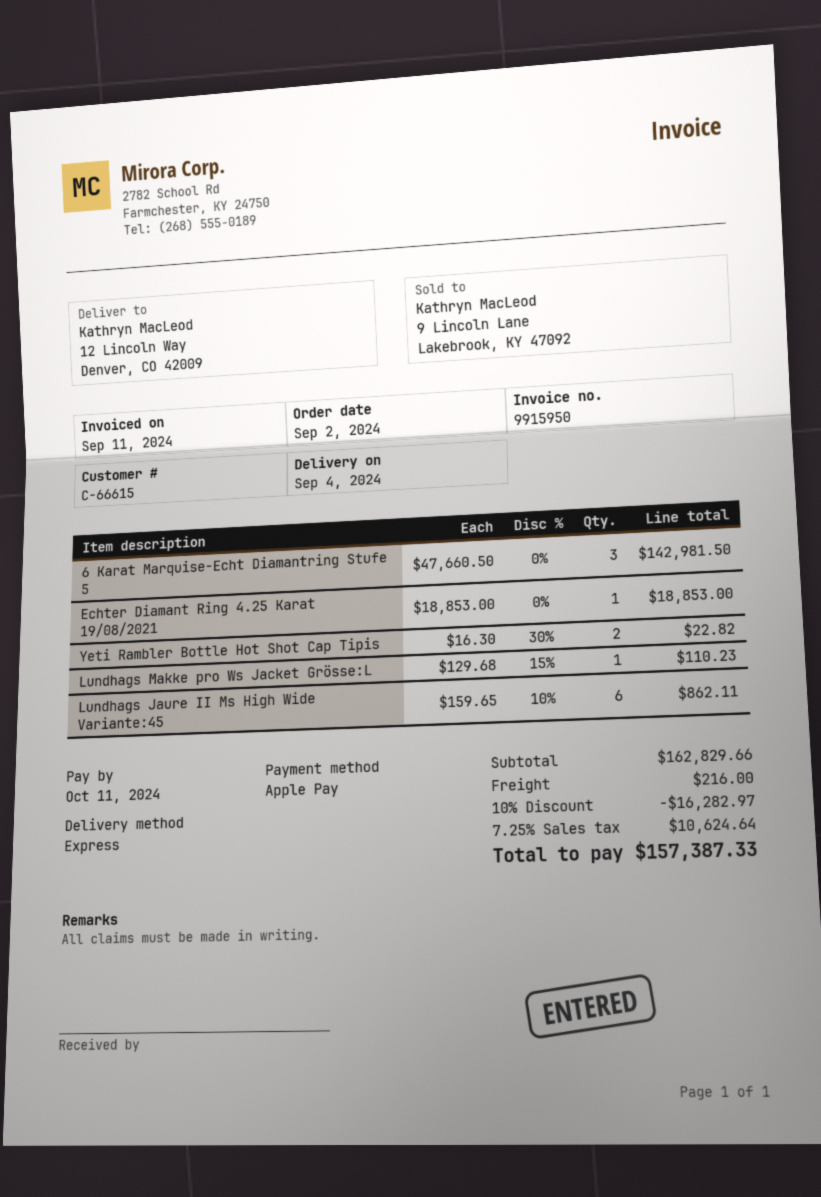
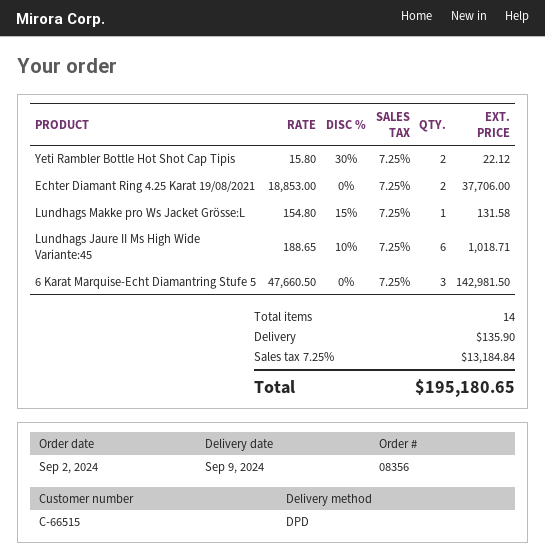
delivery date: 2024-09-04 -> 2024-09-09
customer number: C-66615 -> C-66515
shipping method: express -> DPD
Echter Diamant Ring 4.25 Karat 19/08/2021: 1 x 18853.00 = 18853.00 -> 2 x 18853.00 = 37706.00
Yeti Rambler Bottle Hot Shot Cap Tipis: 2 x 16.30 - 30% = 22.82 -> 2 x 15.80 - 30% = 22.12
Lundhags Makke pro Ws Jacket Grösse:L: 1 x 129.68 - 15% = 110.23 -> 1 x 154.80 - 15% = 131.58
Lundhags Jaure II Ms High Wide Variante:45: 6 x 159.65 - 10% = 862.11 -> 6 x 188.65 - 10% = 1018.71
discount: 10% = 16282.97 -> none
shipping: 216.00 -> 135.90
tax: 7.25% = 10624.64 -> 7.25% = 13184.84
total: 157387.33 -> 195180.65

